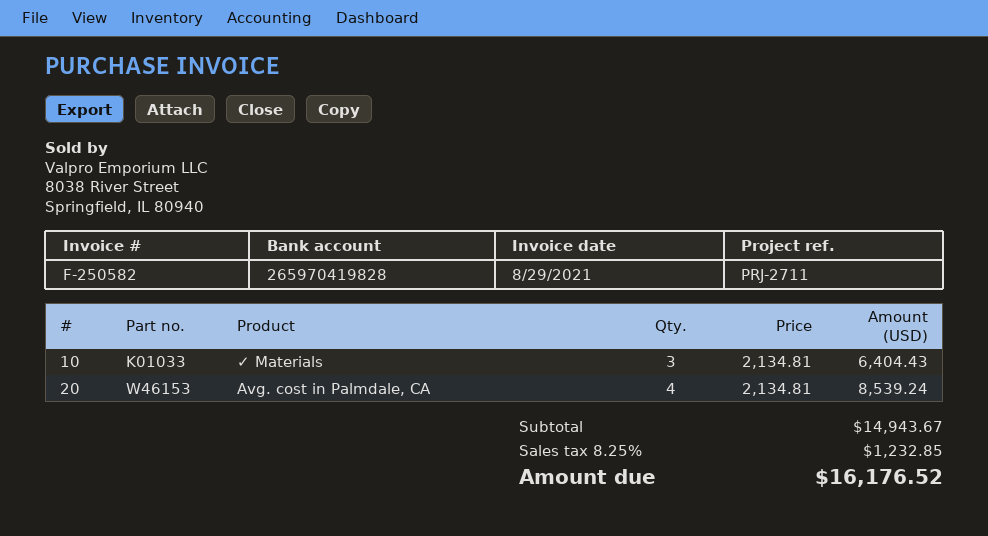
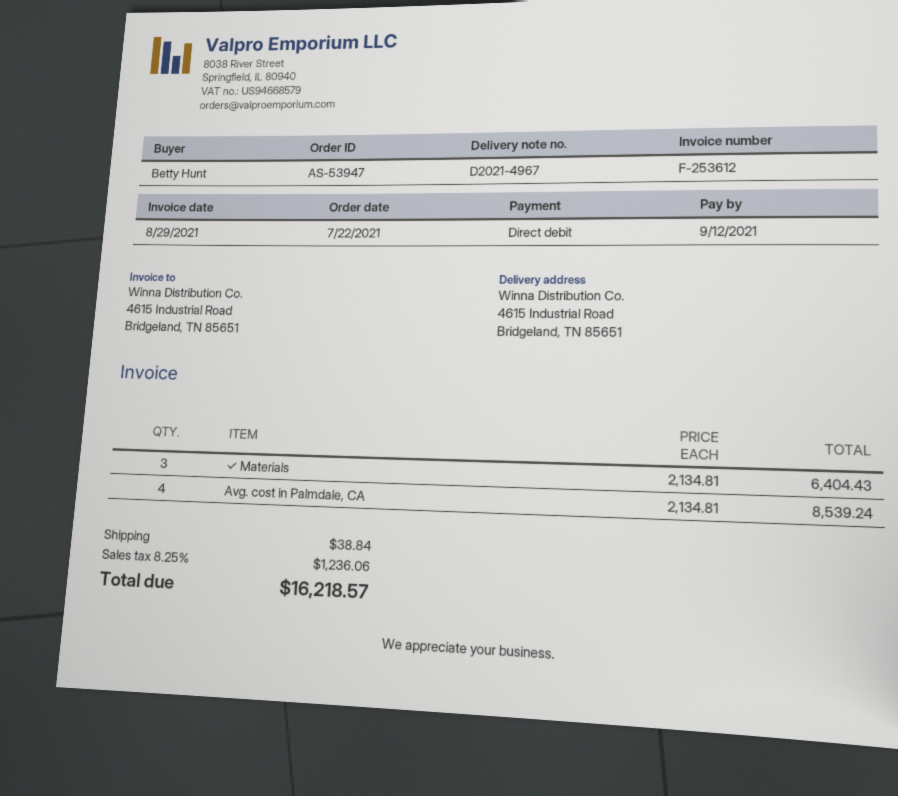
invoice number: F-250582 -> F-253612
shipping: none -> 38.84
tax: 8.25% = 1232.85 -> 8.25% = 1236.06
total: 16176.52 -> 16218.57

